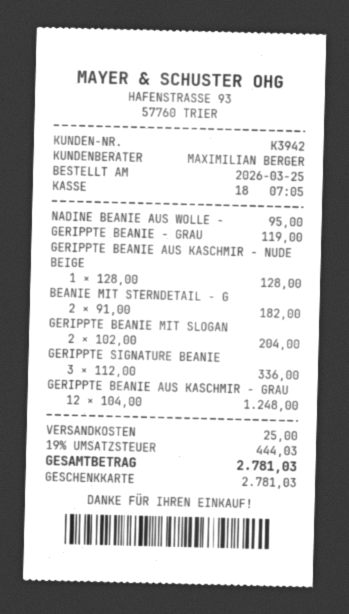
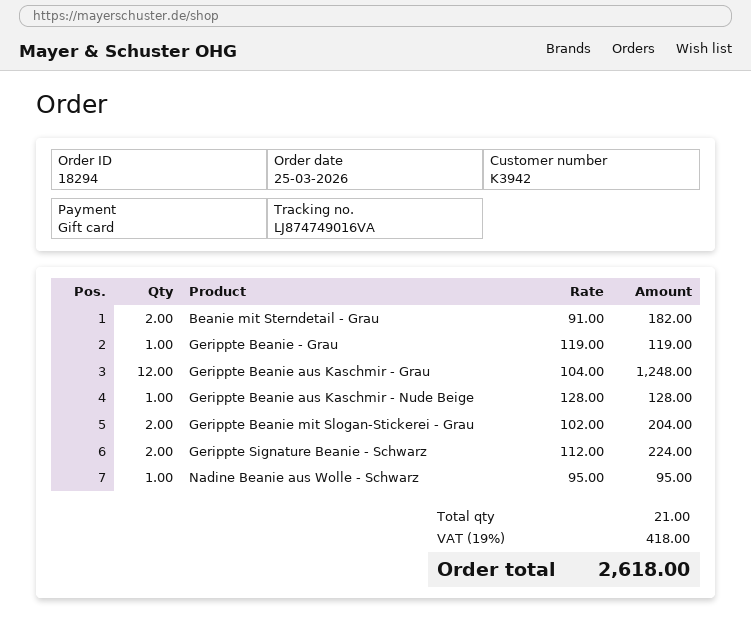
GERIPPTE SIGNATURE BEANIE: 3 x 112.00 = 336.00 -> 2 x 112.00 = 224.00
shipping: 25.00 -> none
tax: 19% = 444.03 -> 19% = 418.00
total: 2781.03 -> 2618.00

